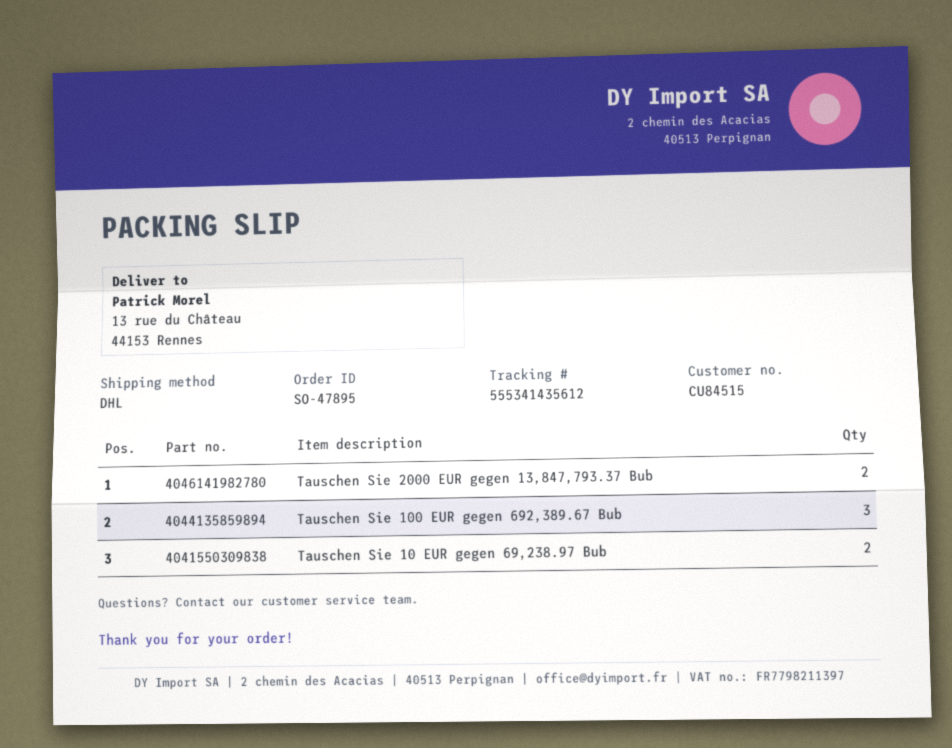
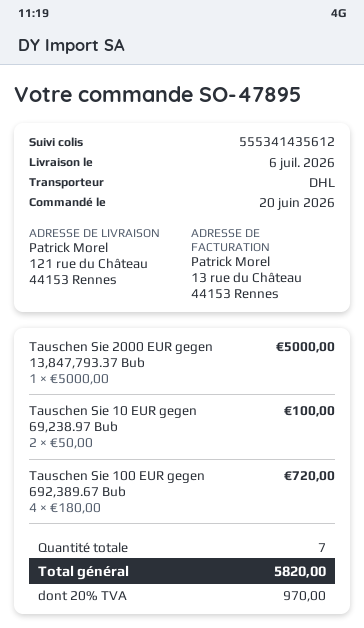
ship to: 13 rue du Château, 44153 Rennes -> 121 rue du Château, 44153 Rennes
Tauschen Sie 2000 EUR gegen 13,847,793.37 Bub: 2 -> 1
Tauschen Sie 100 EUR gegen 692,389.67 Bub: 3 -> 4

